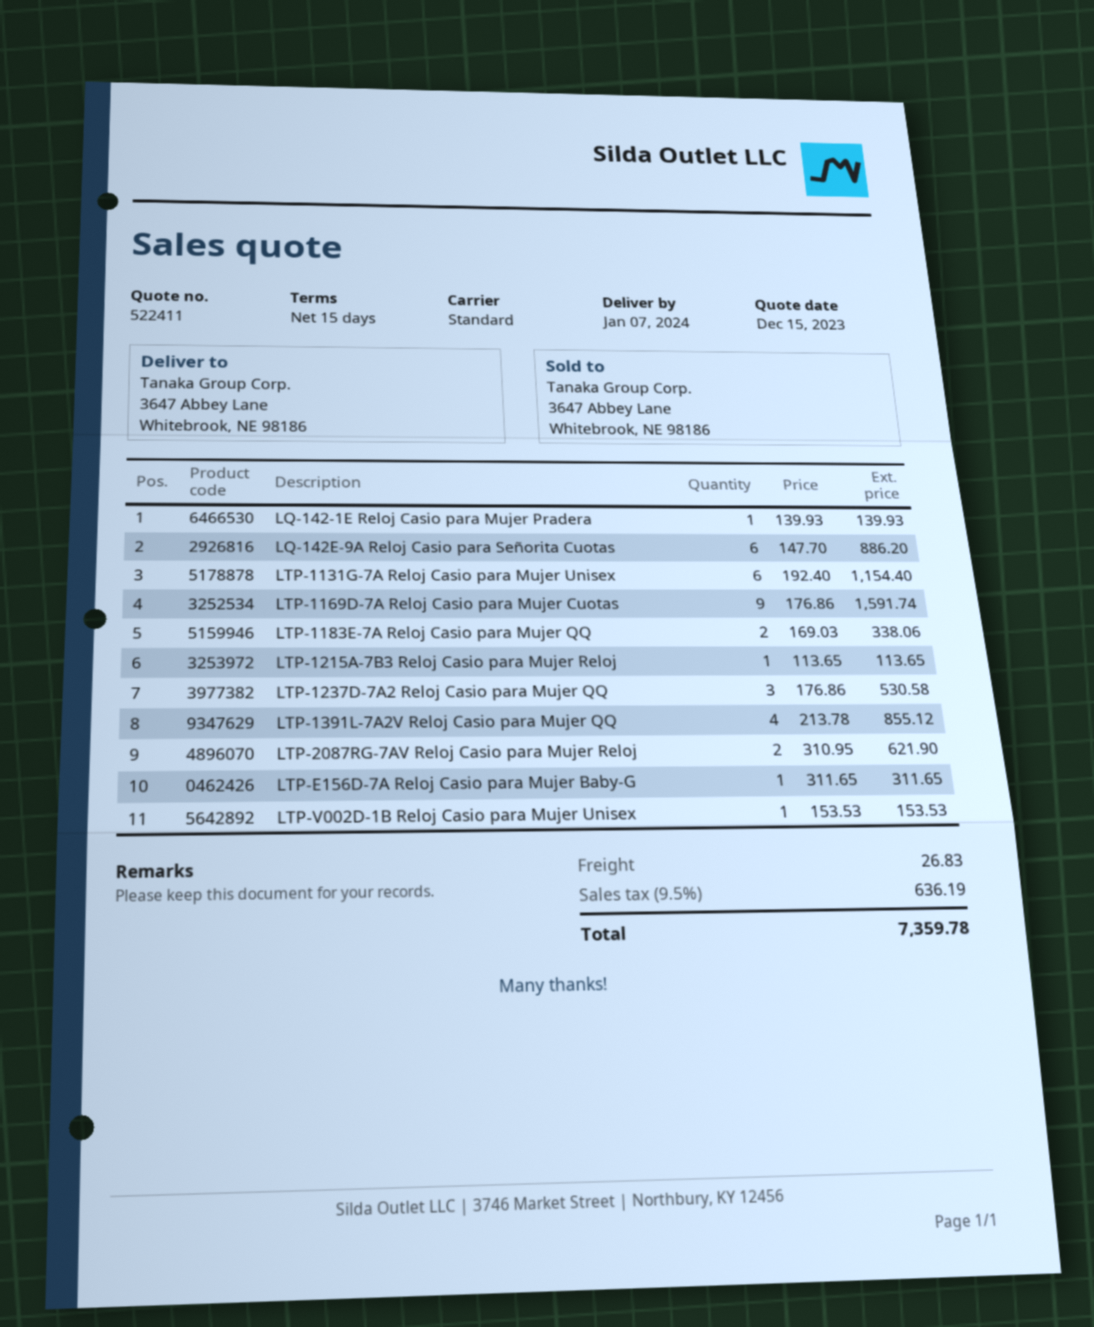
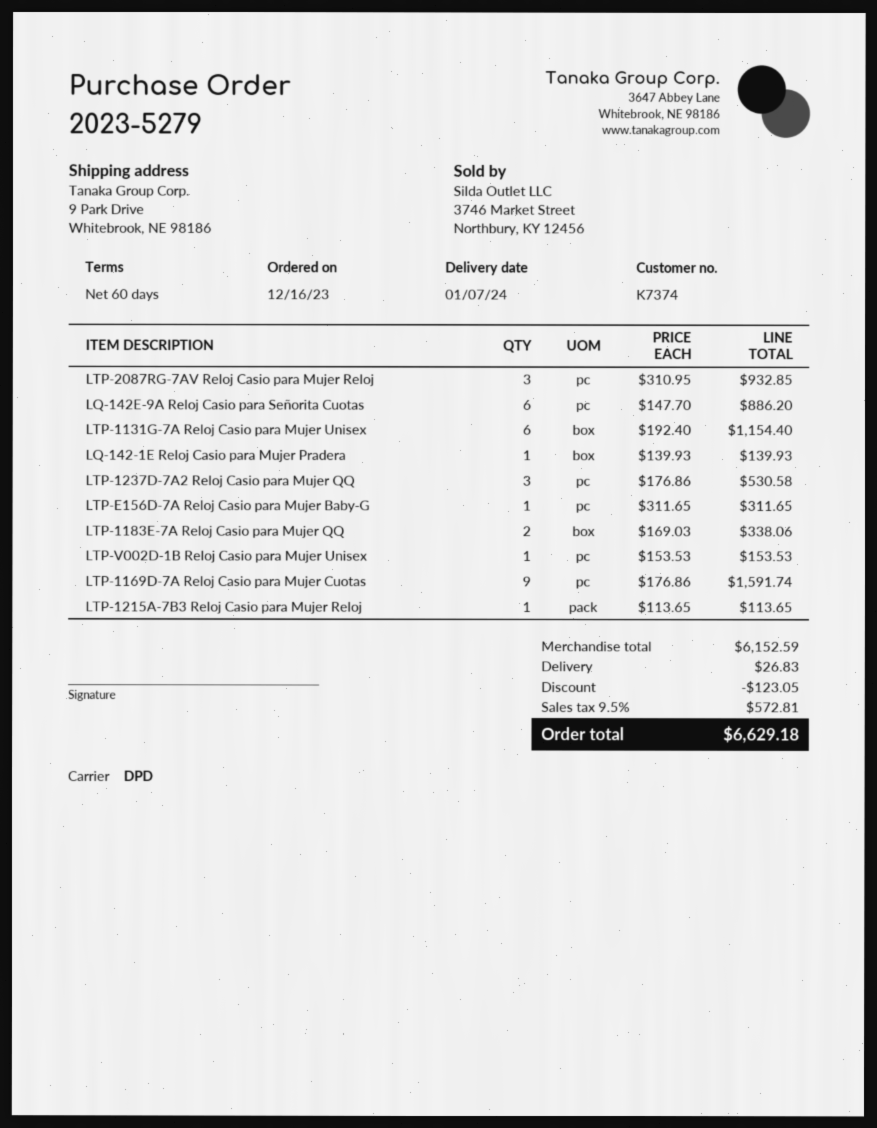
payment terms: 15 days -> 60 days
shipping method: standard -> DPD
ship to: 3647 Abbey Lane, Whitebrook, NE 98186 -> 9 Park Drive, Whitebrook, NE 98186
LTP-1391L-7A2V Reloj Casio para Mujer QQ: 4 x 213.78 = 855.12 -> none
LTP-2087RG-7AV Reloj Casio para Mujer Reloj: 2 x 310.95 = 621.90 -> 3 x 310.95 = 932.85
discount: none -> 123.05
tax: 9.5% = 636.19 -> 9.5% = 572.81
total: 7359.78 -> 6629.18

